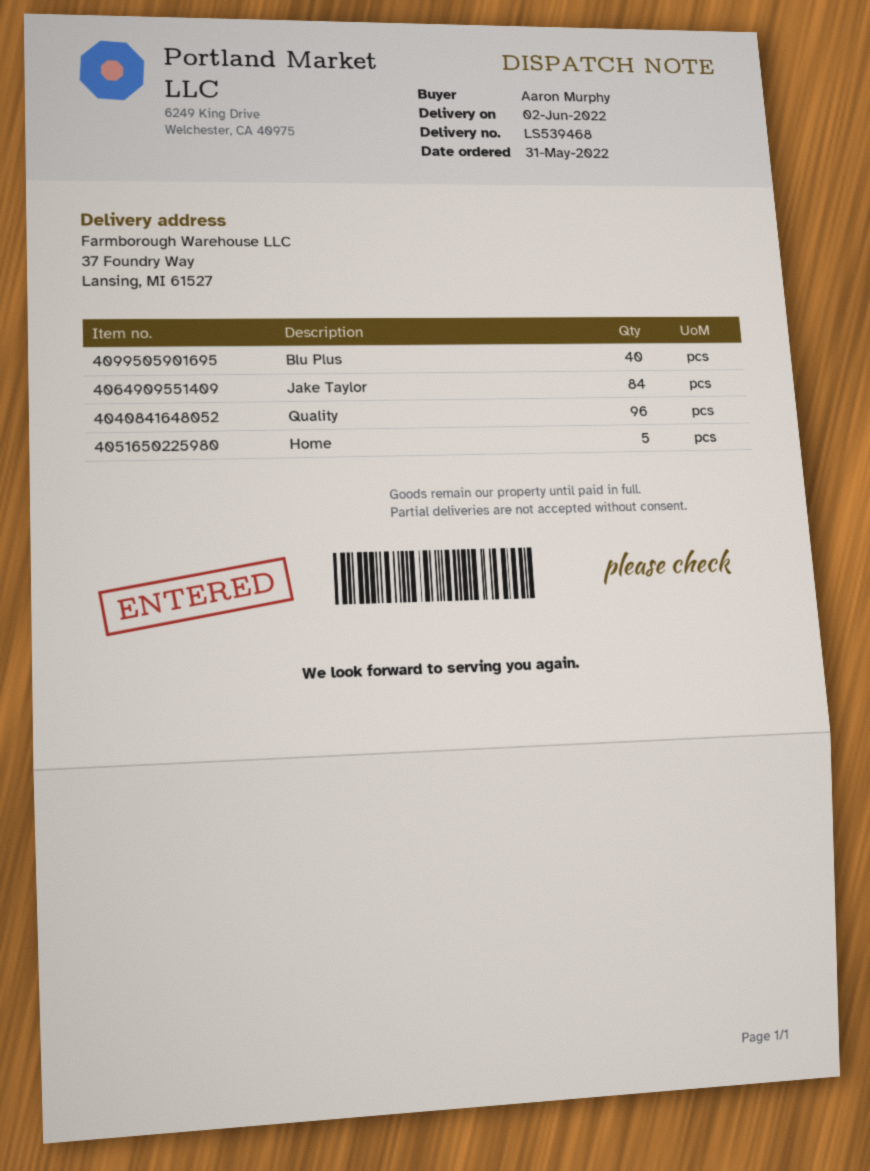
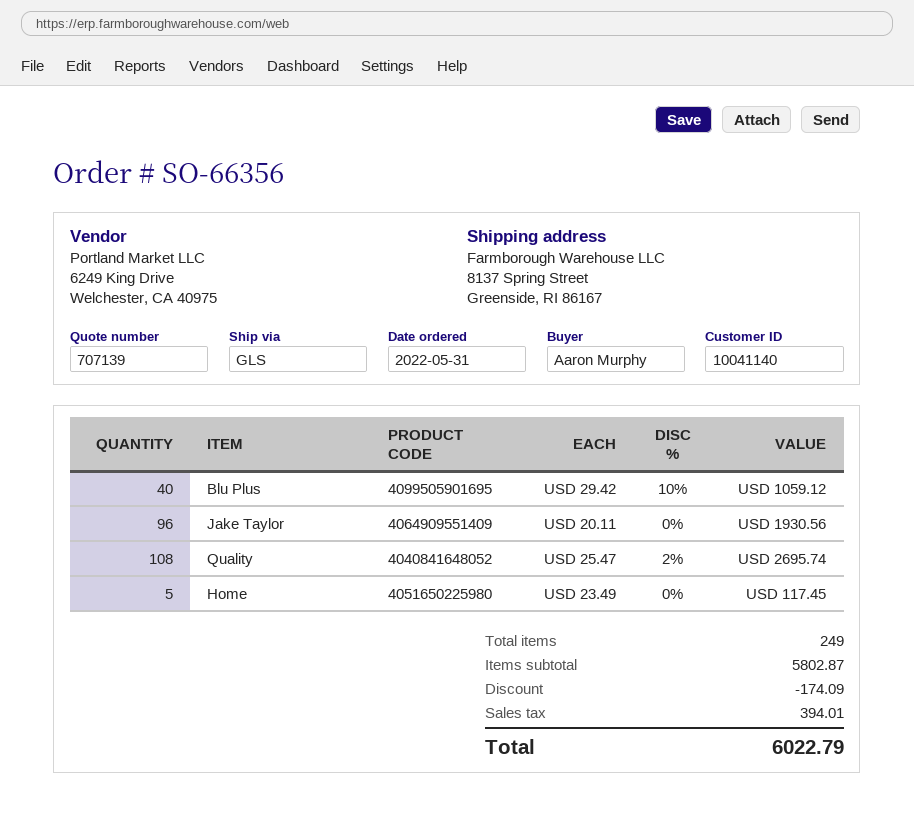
ship to: 37 Foundry Way, Lansing, MI 61527 -> 8137 Spring Street, Greenside, RI 86167
Jake Taylor: 84 -> 96
Quality: 96 -> 108

